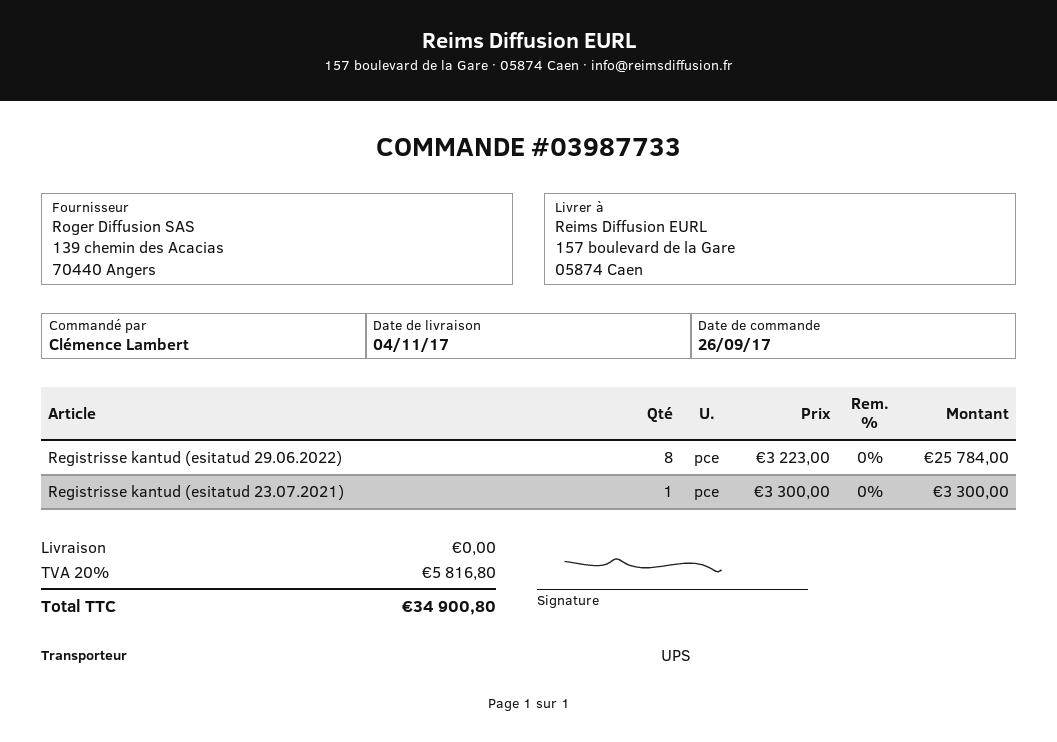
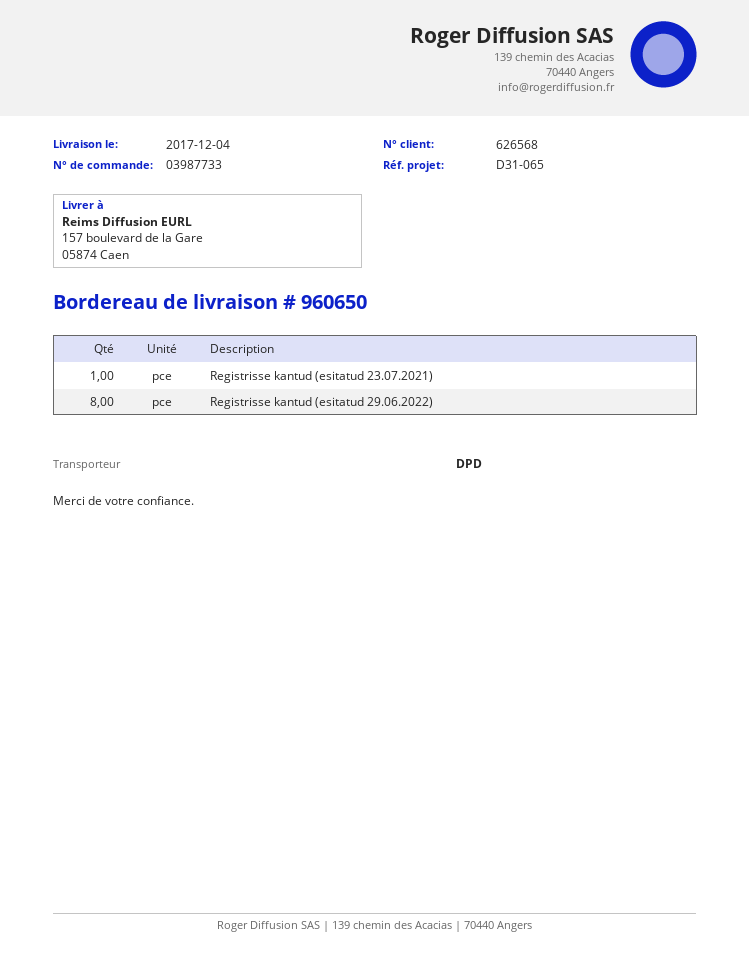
delivery date: 2017-11-04 -> 2017-12-04
shipping method: UPS -> DPD

